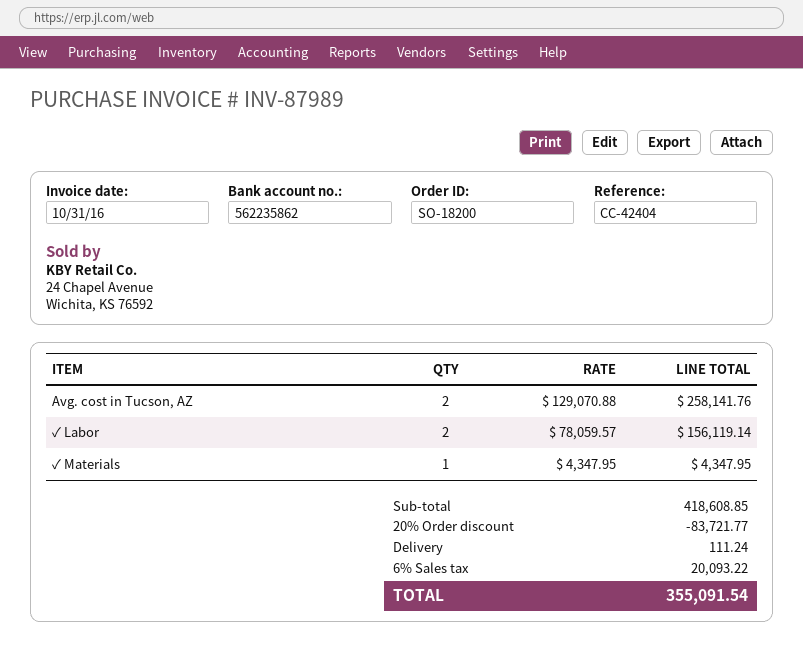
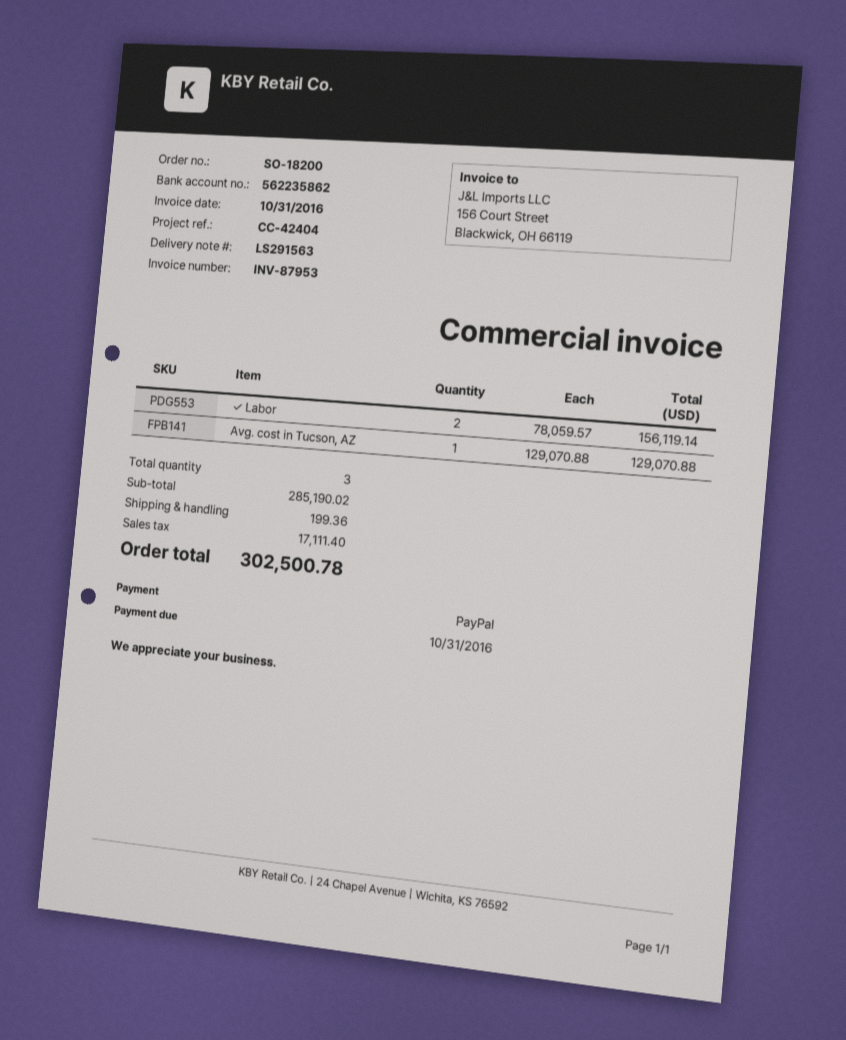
invoice number: INV-87989 -> INV-87953
Avg. cost in Tucson, AZ: 2 x 129070.88 = 258141.76 -> 1 x 129070.88 = 129070.88
✓ Materials: 1 x 4347.95 = 4347.95 -> none
subtotal: 418608.85 -> 285190.02
discount: 20% = 83721.77 -> none
shipping: 111.24 -> 199.36
tax: 20093.22 -> 17111.40
total: 355091.54 -> 302500.78

